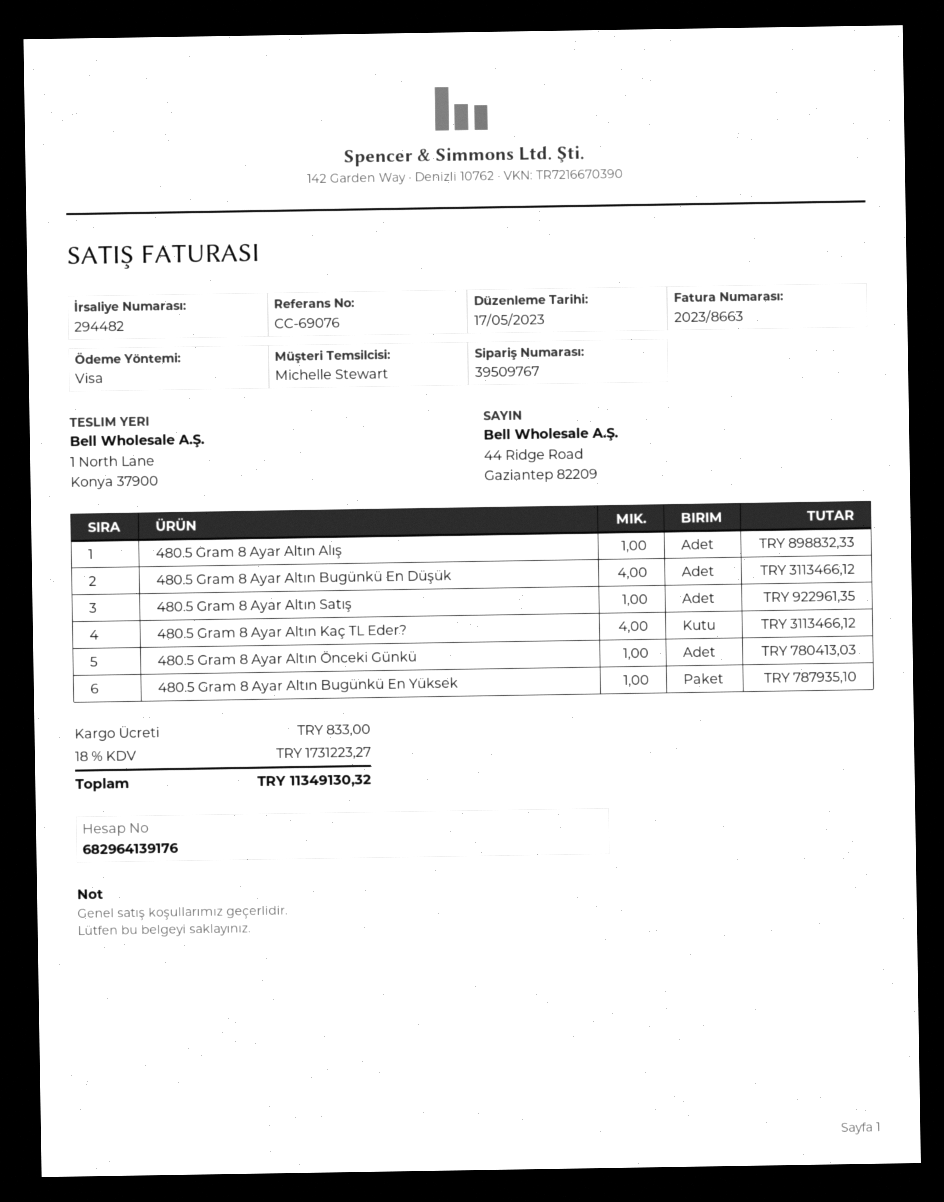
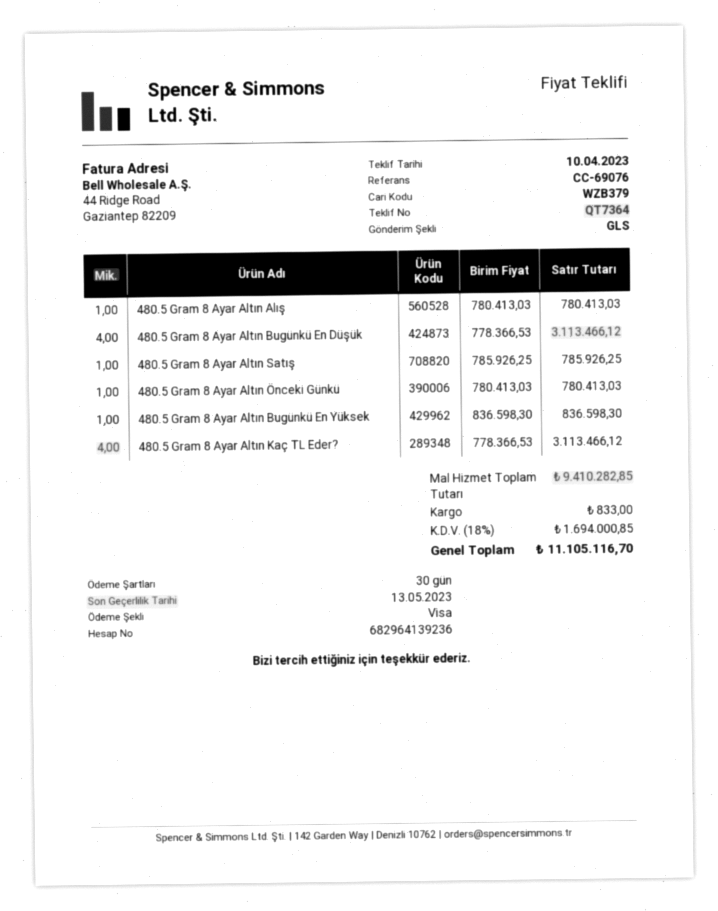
bank account: 682964139176 -> 682964139236
480.5 Gram 8 Ayar Altın Alış: 1 for 898832.33 -> 1 for 780413.03
480.5 Gram 8 Ayar Altın Satış: 1 for 922961.35 -> 1 for 785926.25
480.5 Gram 8 Ayar Altın Bugünkü En Yüksek: 1 for 787935.10 -> 1 for 836598.30
tax: 18% = 1731223.27 -> 18% = 1694000.85
total: 11349130.32 -> 11105116.70

